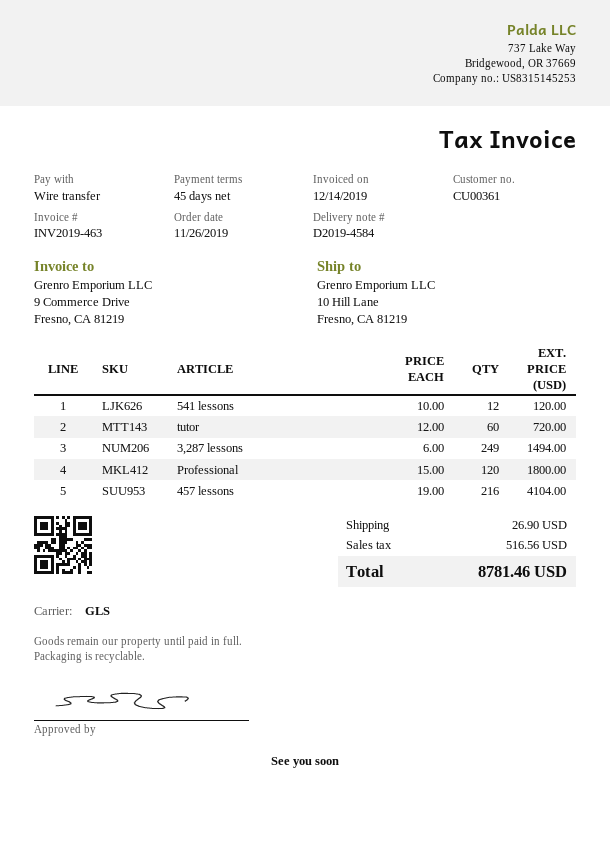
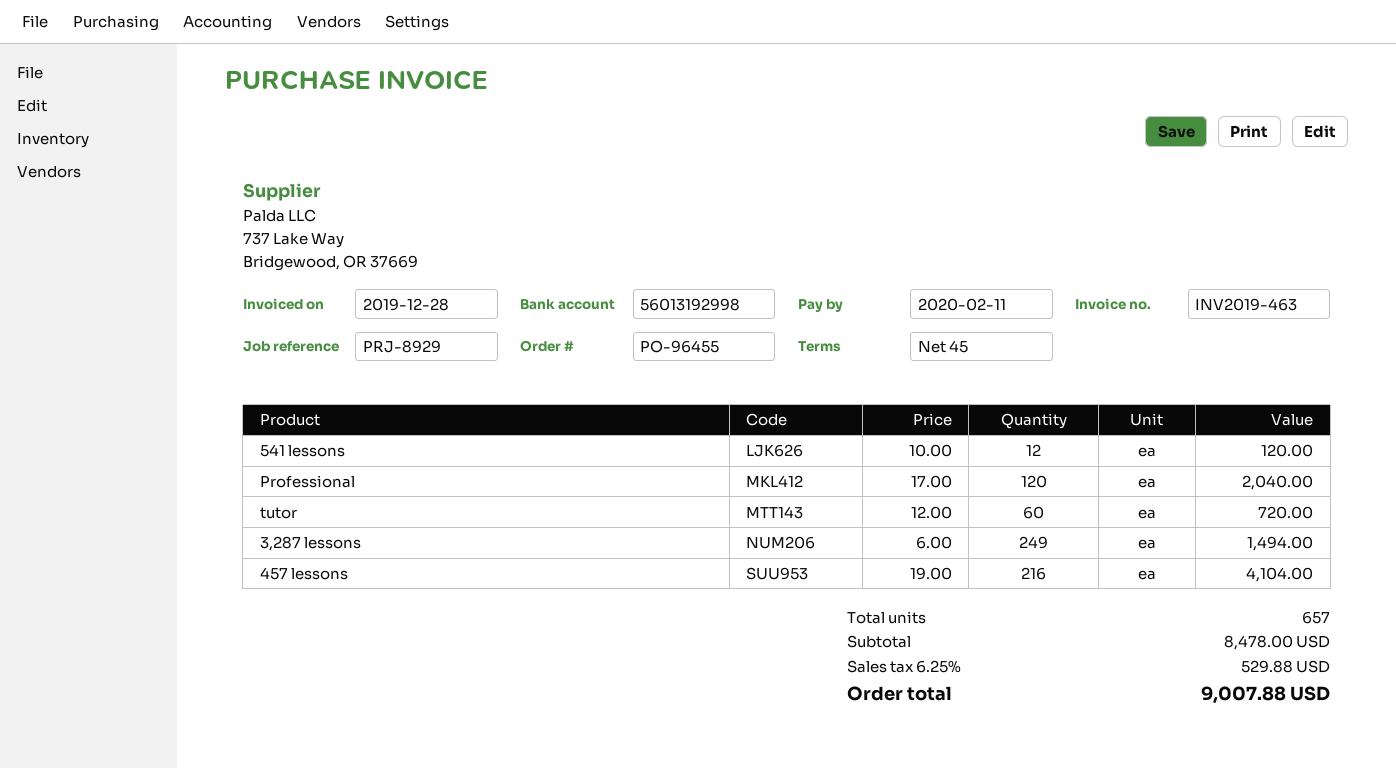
invoice date: 2019-12-14 -> 2019-12-28
Professional: 120 x 15.00 = 1800.00 -> 120 x 17.00 = 2040.00
shipping: 26.90 -> none
tax: 516.56 -> 529.88
total: 8781.46 -> 9007.88

